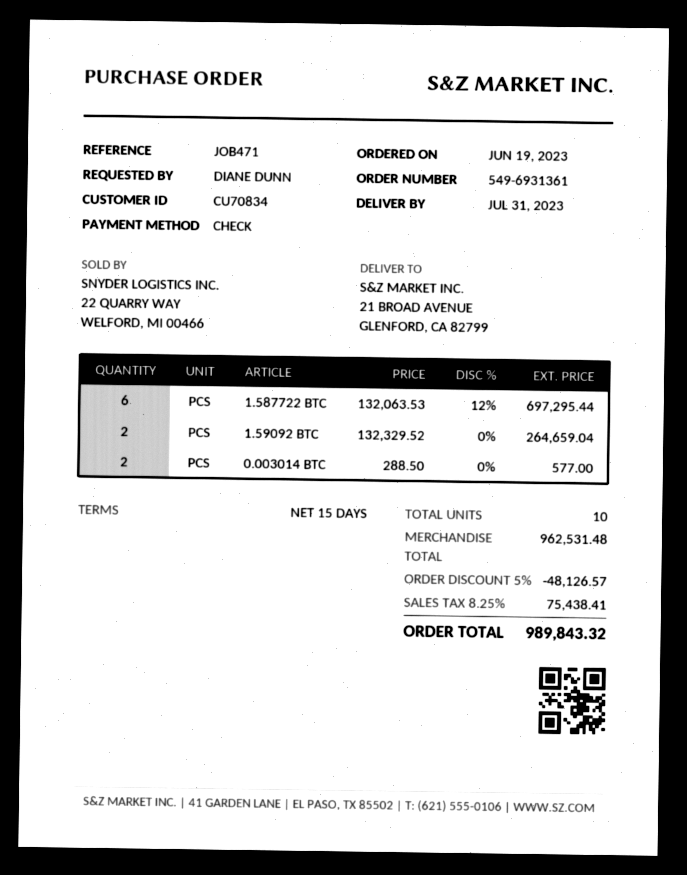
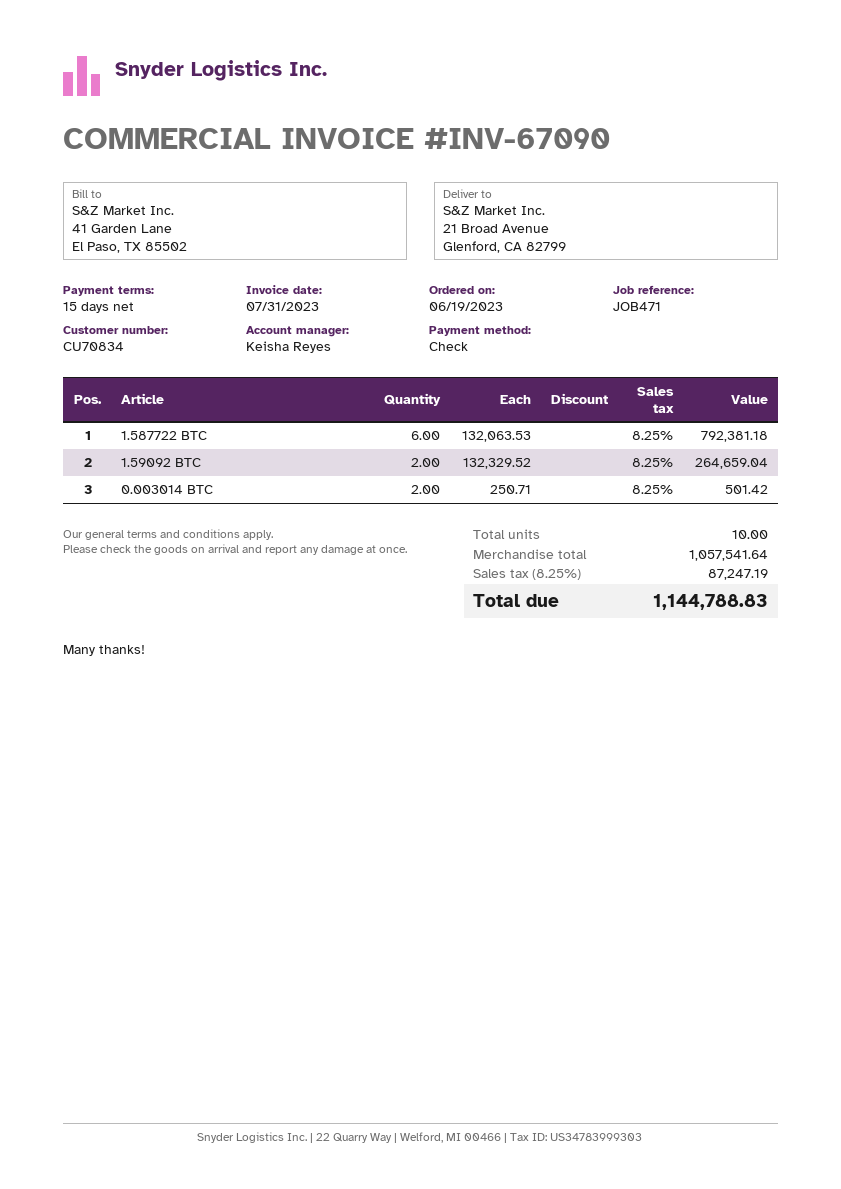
1.587722 BTC: 6 x 132063.53 - 12% = 697295.44 -> 6 x 132063.53 = 792381.18
0.003014 BTC: 2 x 288.50 = 577.00 -> 2 x 250.71 = 501.42
subtotal: 962531.48 -> 1057541.64
discount: 5% = 48126.57 -> none
tax: 8.25% = 75438.41 -> 8.25% = 87247.19
total: 989843.32 -> 1144788.83

